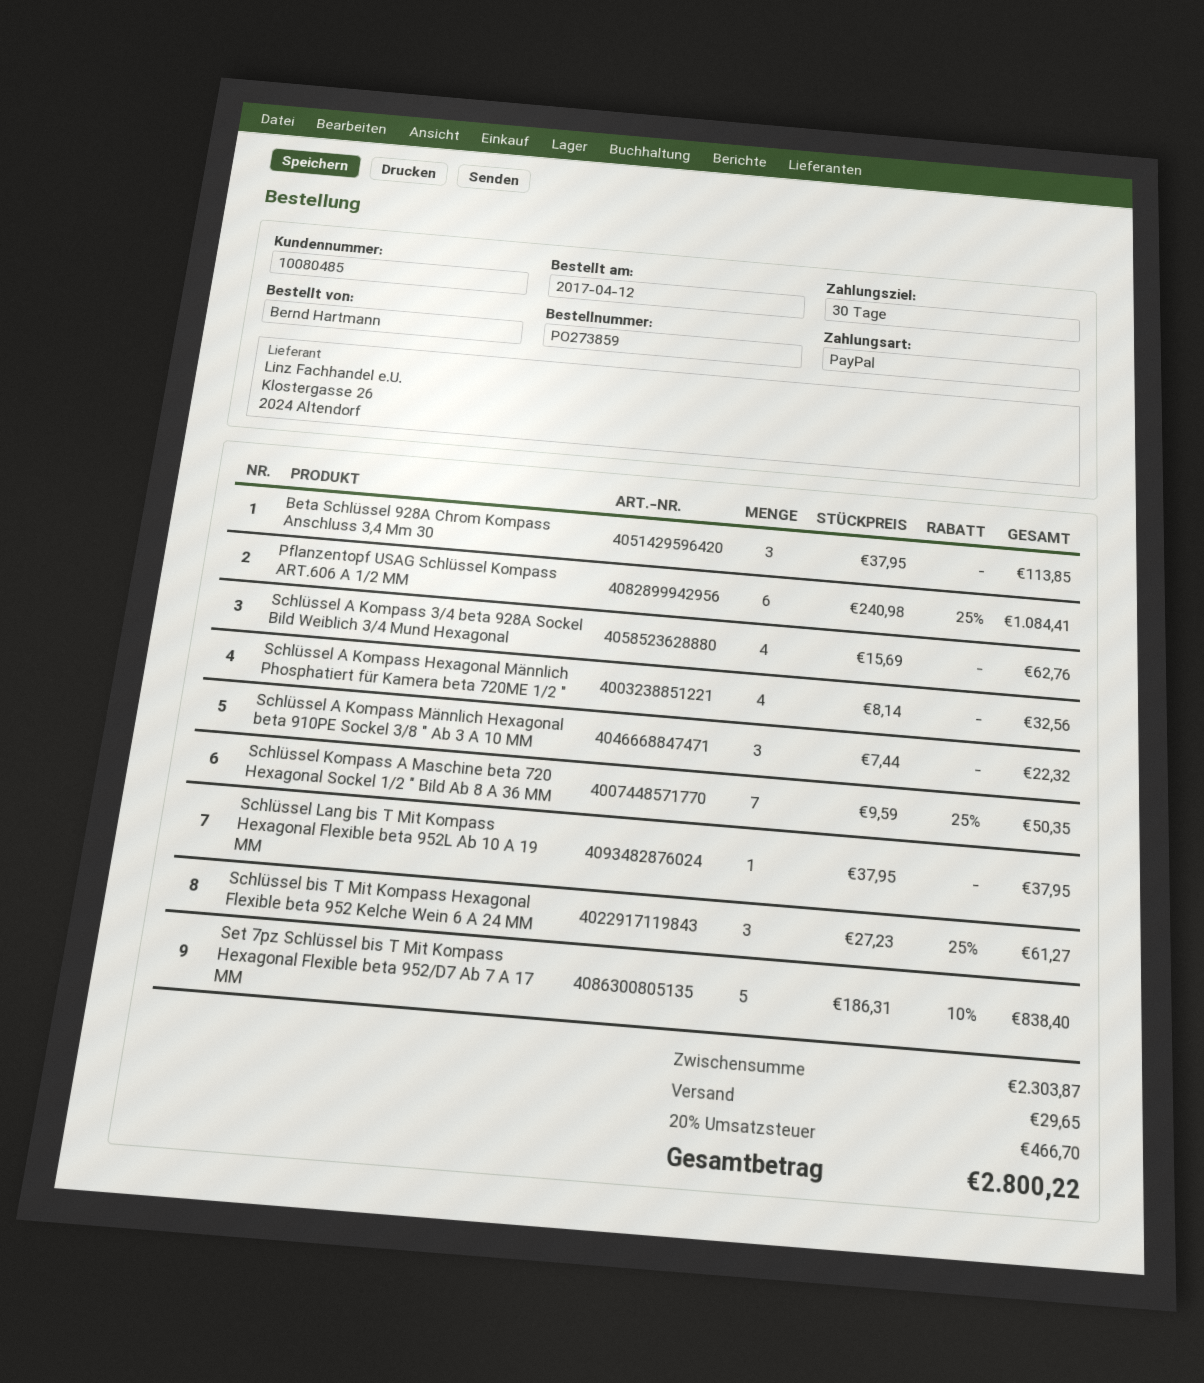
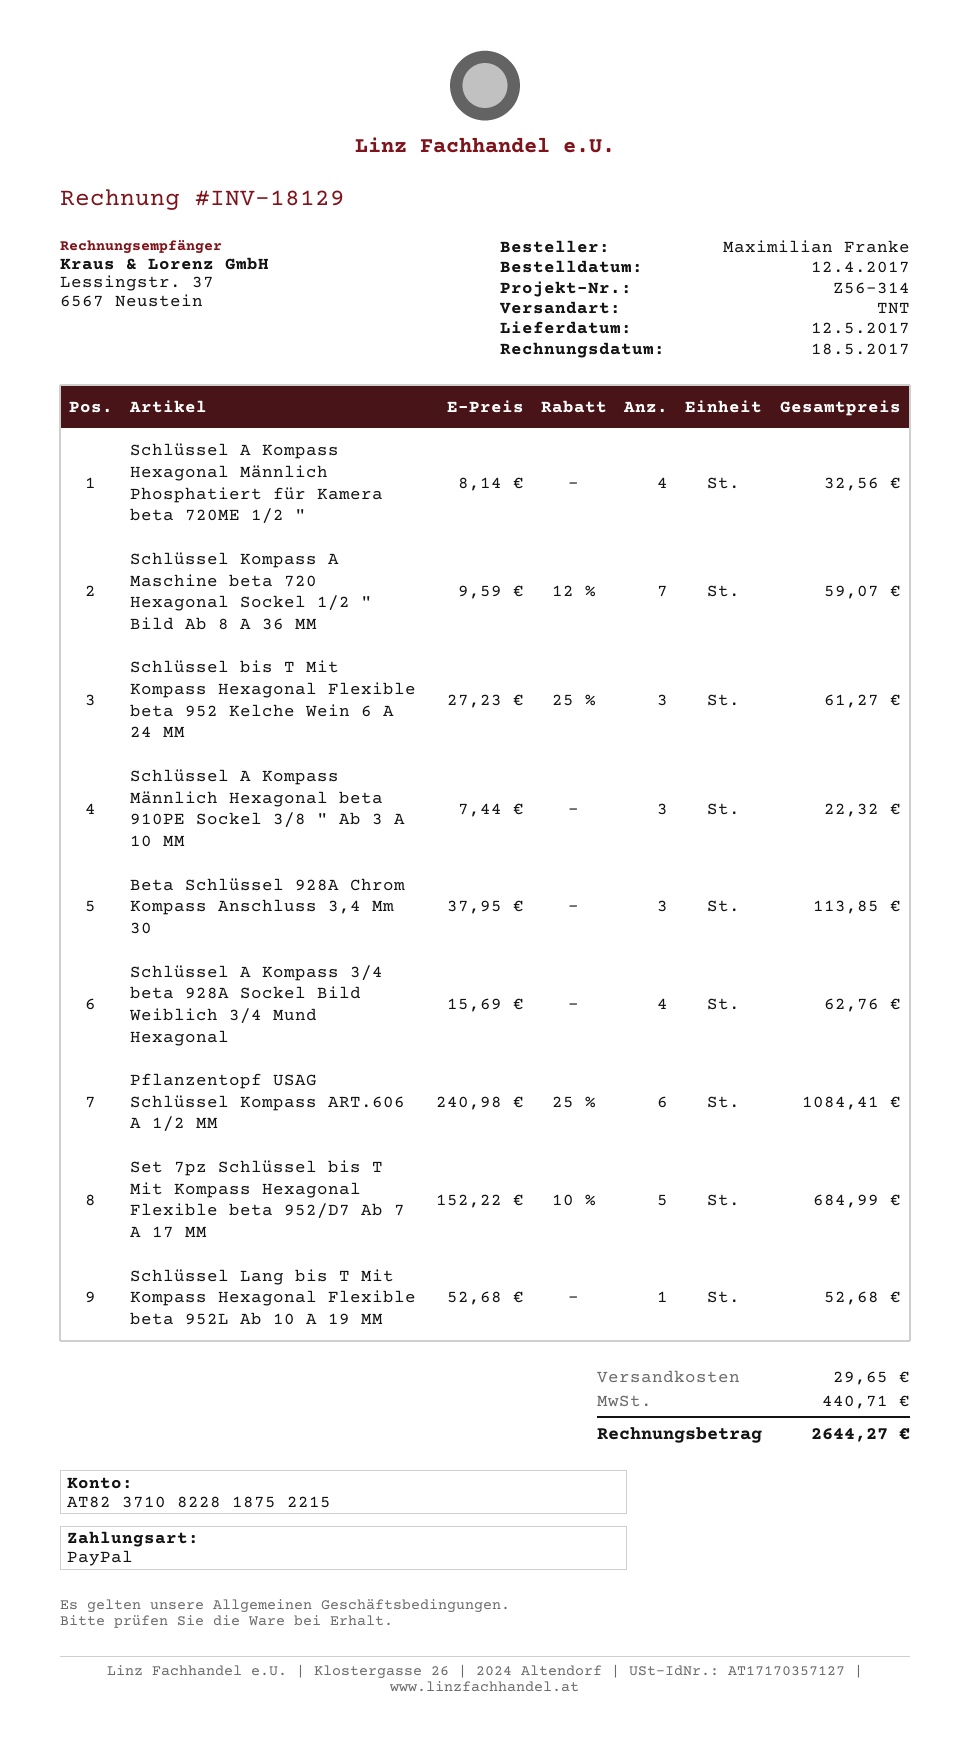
ordered by: Bernd Hartmann -> Maximilian Franke
Schlüssel Kompass A Maschine beta 720 Hexagonal Sockel 1/2 " Bild Ab 8 A 36 MM: 7 x 9.59 - 25% = 50.35 -> 7 x 9.59 - 12% = 59.07
Schlüssel Lang bis T Mit Kompass Hexagonal Flexible beta 952L Ab 10 A 19 MM: 1 x 37.95 = 37.95 -> 1 x 52.68 = 52.68
Set 7pz Schlüssel bis T Mit Kompass Hexagonal Flexible beta 952/D7 Ab 7 A 17 MM: 5 x 186.31 - 10% = 838.40 -> 5 x 152.22 - 10% = 684.99
tax: 466.70 -> 440.71
total: 2800.22 -> 2644.27

